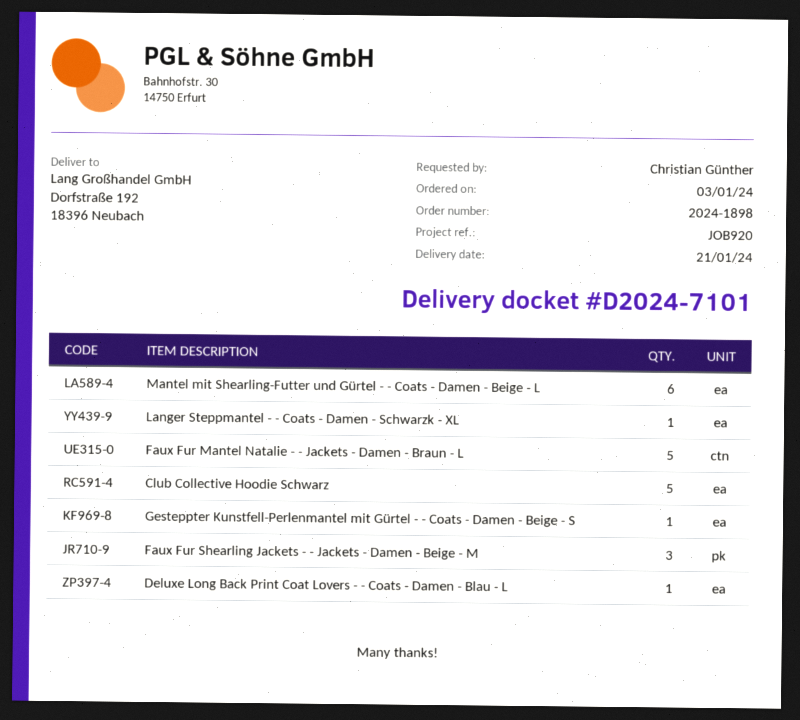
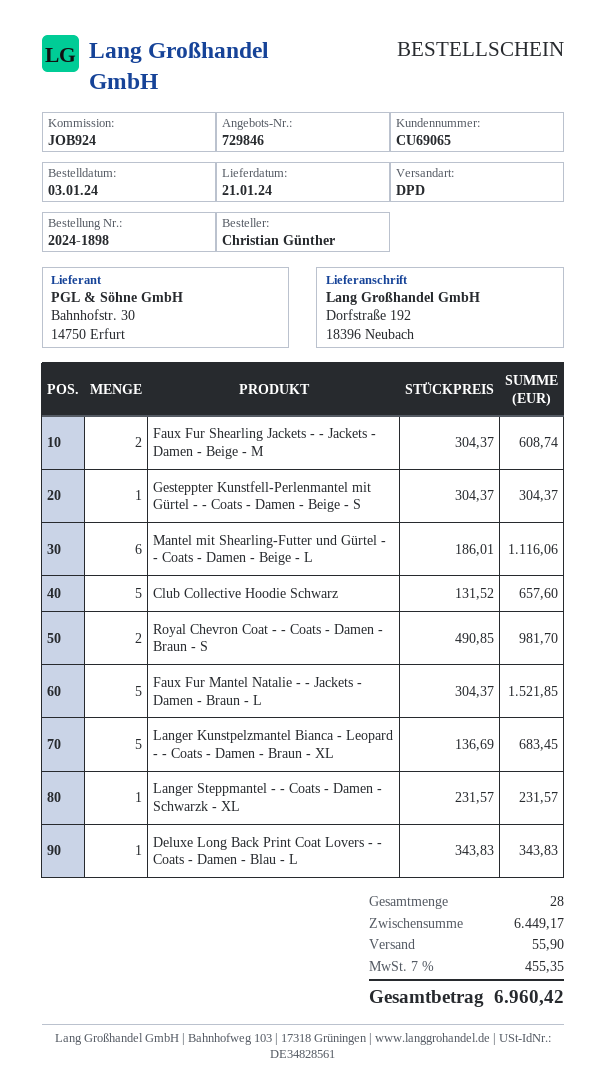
reference: JOB920 -> JOB924
Faux Fur Shearling Jackets - - Jackets - Damen - Beige - M: 3 -> 2
Royal Chevron Coat - - Coats - Damen - Braun - S: none -> 2
Langer Kunstpelzmantel Bianca - Leopard - - Coats - Damen - Braun - XL: none -> 5

